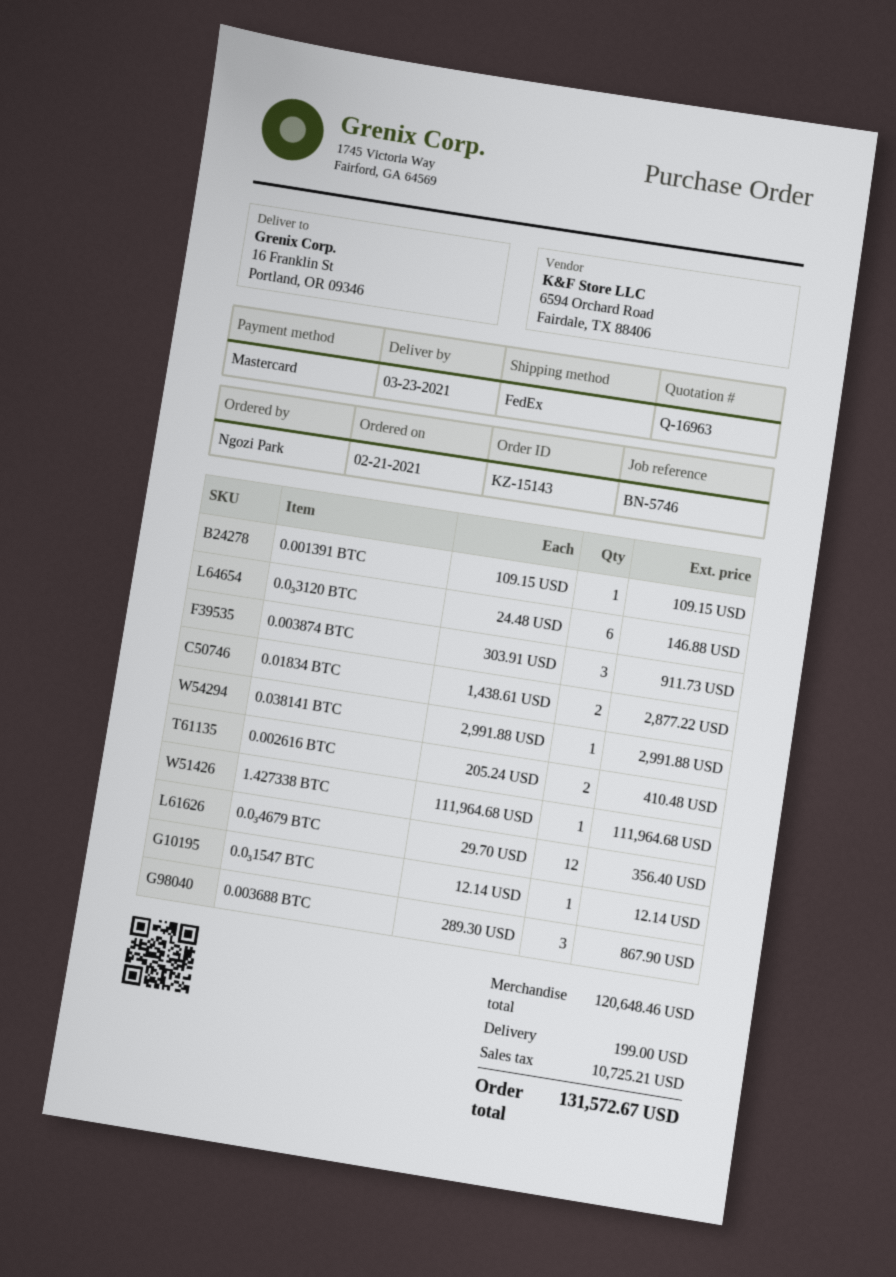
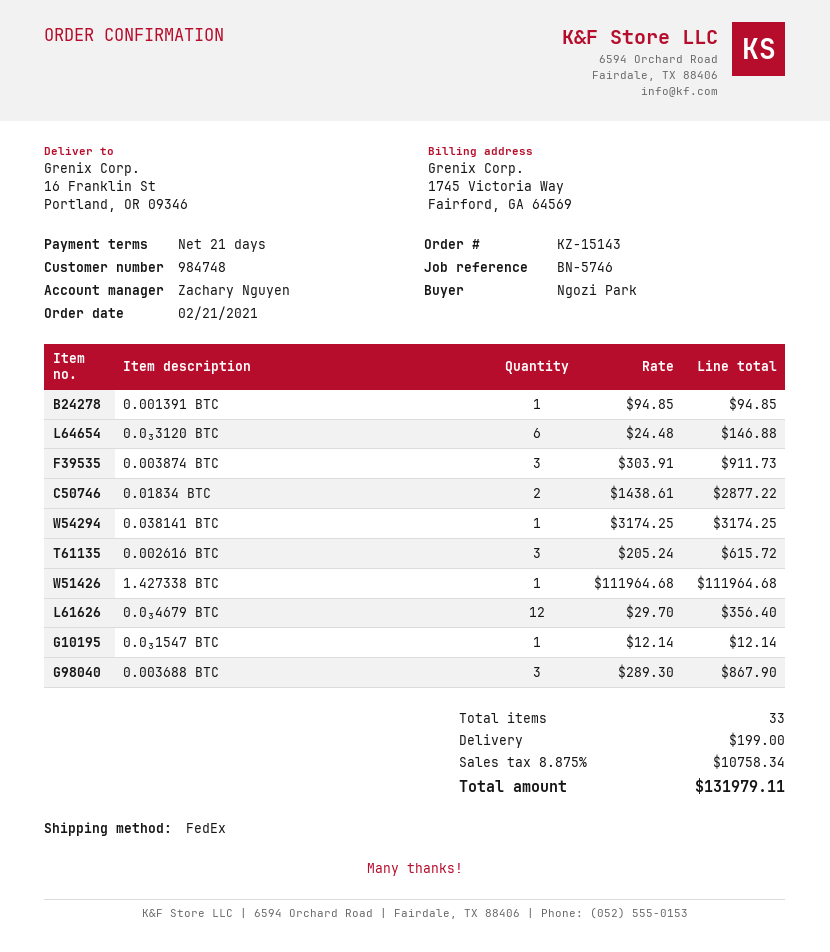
0.001391 BTC: 1 x 109.15 = 109.15 -> 1 x 94.85 = 94.85
0.038141 BTC: 1 x 2991.88 = 2991.88 -> 1 x 3174.25 = 3174.25
0.002616 BTC: 2 x 205.24 = 410.48 -> 3 x 205.24 = 615.72
tax: 10725.21 -> 10758.34
total: 131572.67 -> 131979.11

